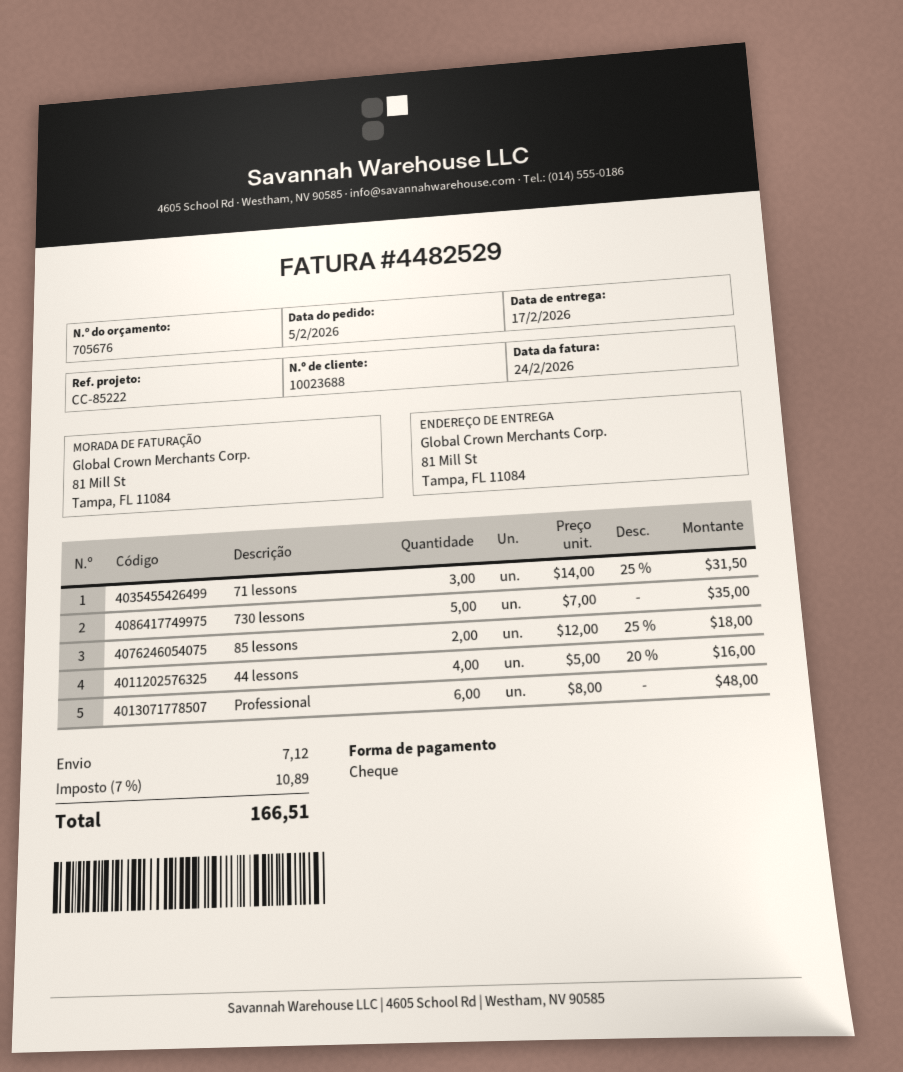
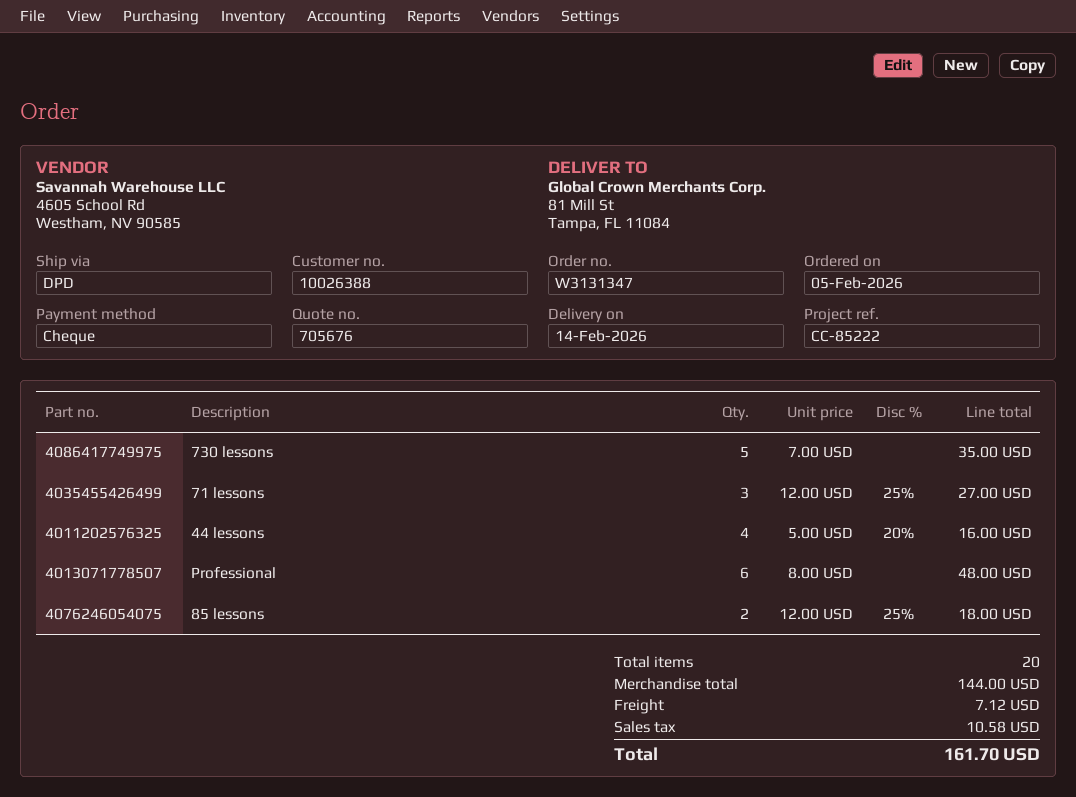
delivery date: 2026-02-17 -> 2026-02-14
customer number: 10023688 -> 10026388
71 lessons: 3 x 14.00 - 25% = 31.50 -> 3 x 12.00 - 25% = 27.00
tax: 10.89 -> 10.58
total: 166.51 -> 161.70

